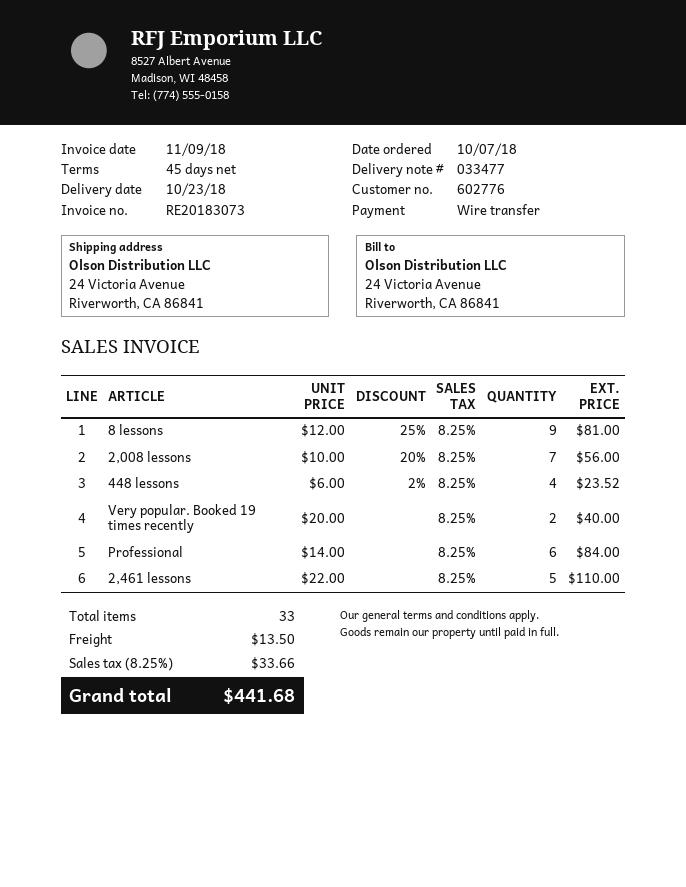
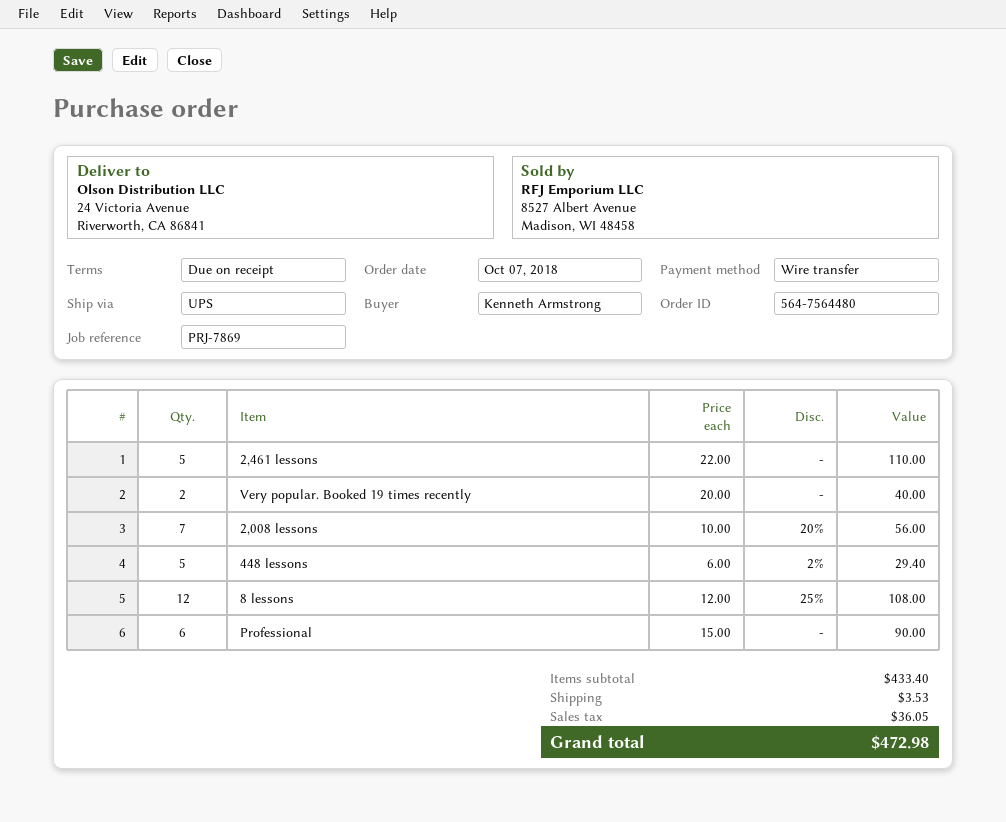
payment terms: 45 days -> on receipt
8 lessons: 9 x 12.00 - 25% = 81.00 -> 12 x 12.00 - 25% = 108.00
448 lessons: 4 x 6.00 - 2% = 23.52 -> 5 x 6.00 - 2% = 29.40
Professional: 6 x 14.00 = 84.00 -> 6 x 15.00 = 90.00
shipping: 13.50 -> 3.53
tax: 33.66 -> 36.05
total: 441.68 -> 472.98

